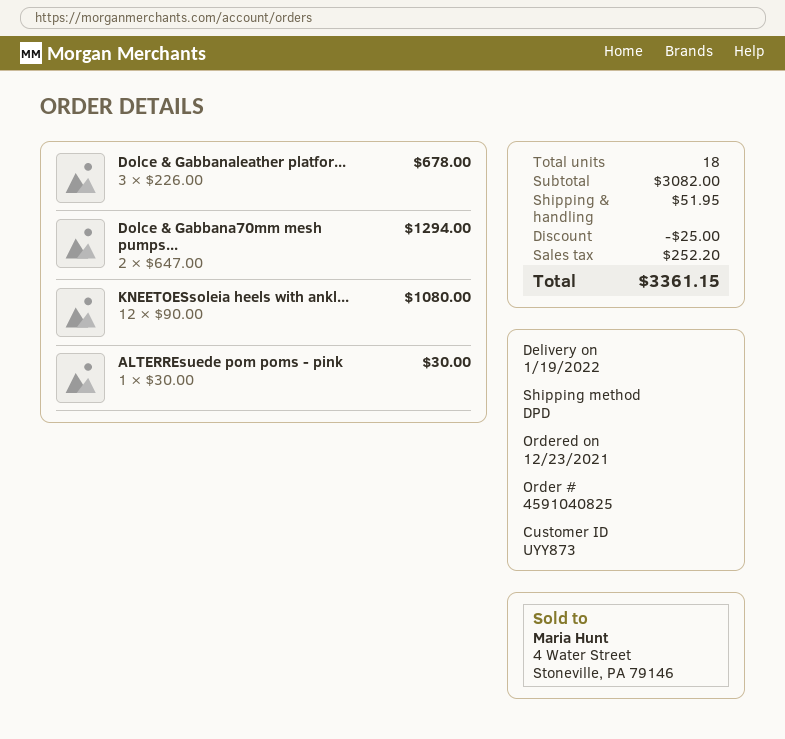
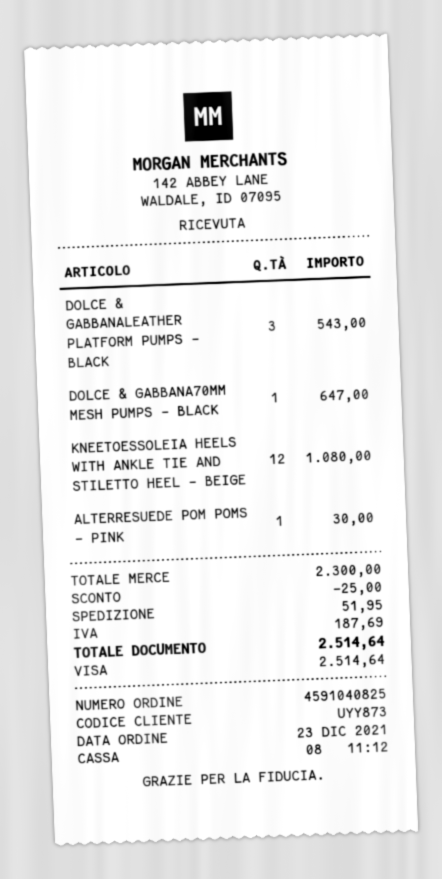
Dolce & Gabbanaleather platfor...: 3 for 678.00 -> 3 for 543.00
Dolce & Gabbana70mm mesh pumps...: 2 for 1294.00 -> 1 for 647.00
subtotal: 3082.00 -> 2300.00
tax: 252.20 -> 187.69
total: 3361.15 -> 2514.64

